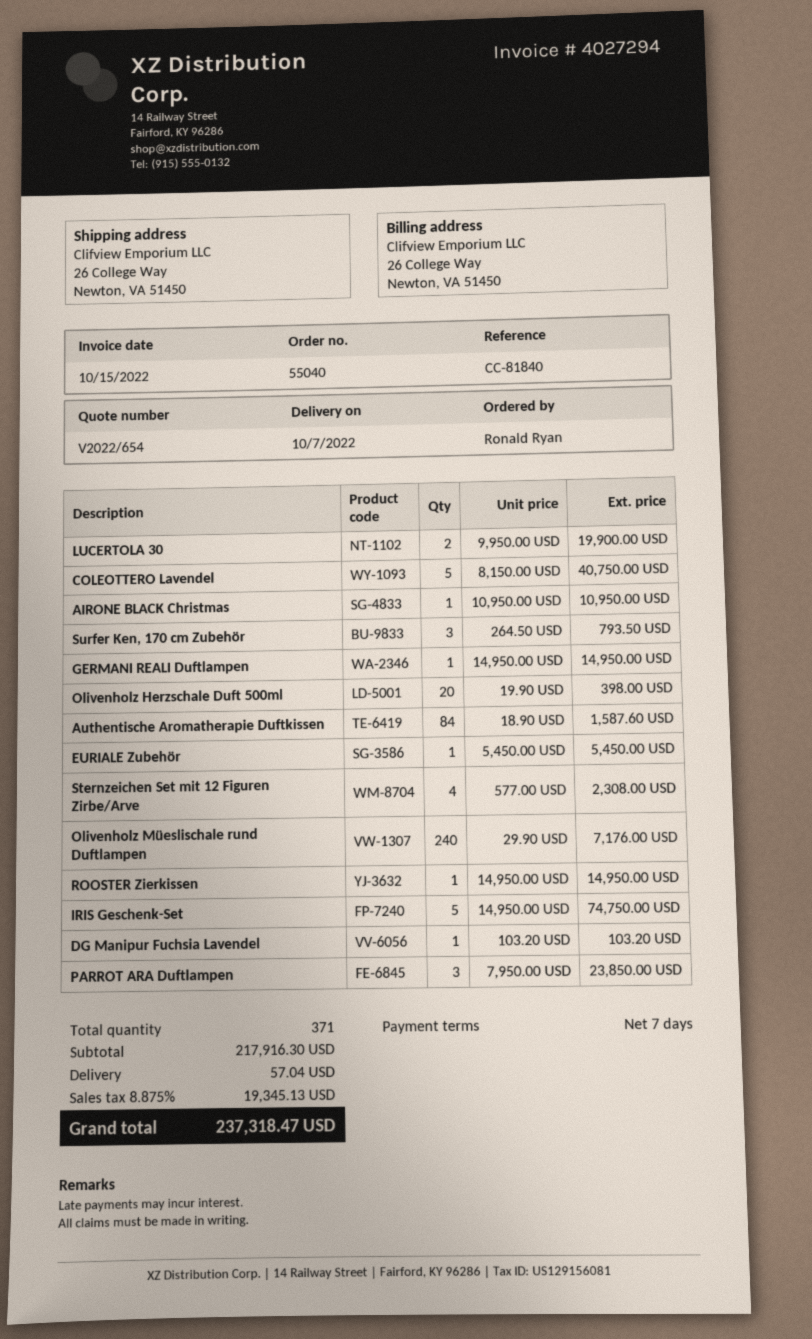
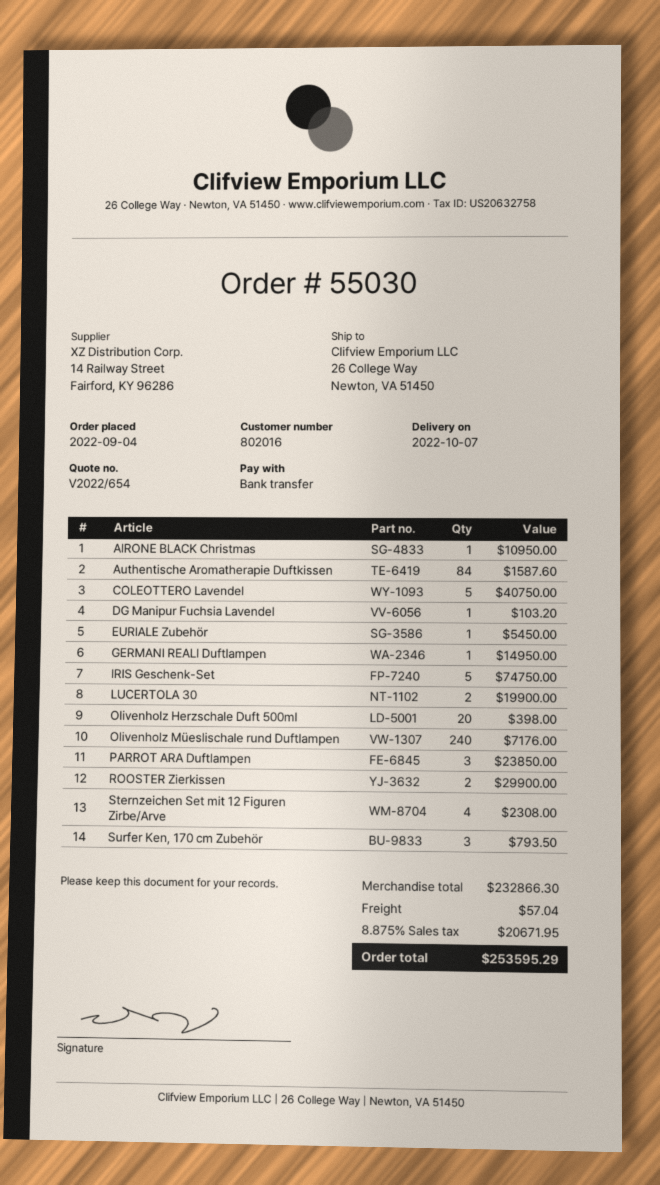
order number: 55040 -> 55030
ROOSTER Zierkissen: 1 for 14950.00 -> 2 for 29900.00
subtotal: 217916.30 -> 232866.30
tax: 8.875% = 19345.13 -> 8.875% = 20671.95
total: 237318.47 -> 253595.29

